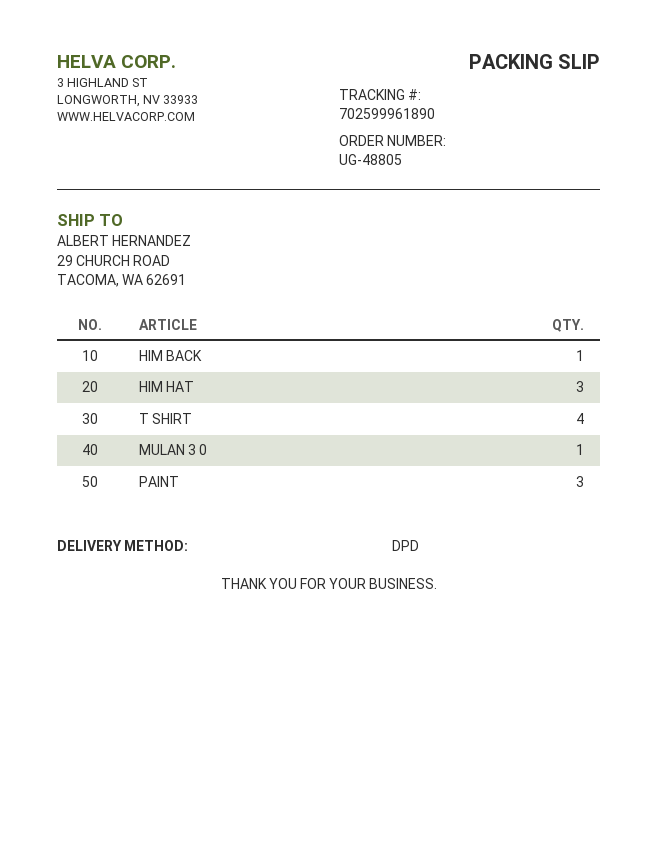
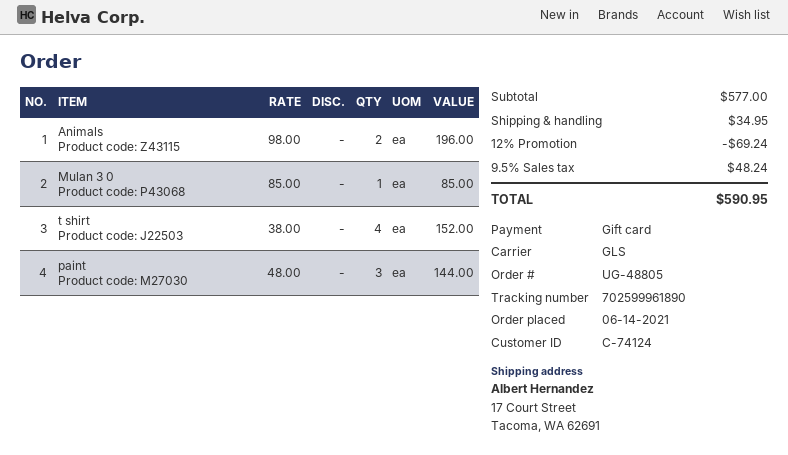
shipping method: DPD -> GLS
ship to: 29 CHURCH ROAD, TACOMA, WA 62691 -> 17 Court Street, Tacoma, WA 62691
HIM BACK: 1 -> none
HIM HAT: 3 -> none
Animals: none -> 2

